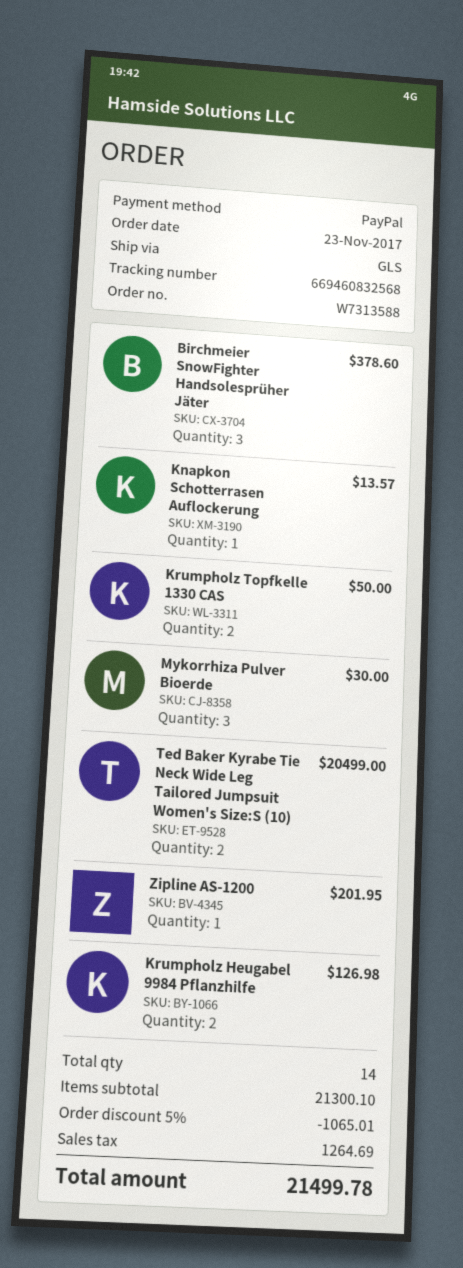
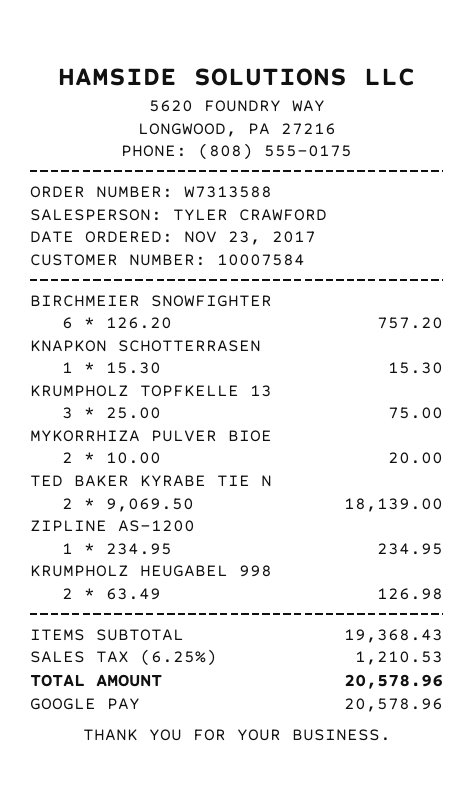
payment method: PayPal -> Google Pay
Birchmeier SnowFighter Handsolesprüher Jäter: 3 for 378.60 -> 6 for 757.20
Knapkon Schotterrasen Auflockerung: 1 for 13.57 -> 1 for 15.30
Krumpholz Topfkelle 1330 CAS: 2 for 50.00 -> 3 for 75.00
Mykorrhiza Pulver Bioerde: 3 for 30.00 -> 2 for 20.00
Ted Baker Kyrabe Tie Neck Wide Leg Tailored Jumpsuit Women's Size:S (10): 2 for 20499.00 -> 2 for 18139.00
Zipline AS-1200: 1 for 201.95 -> 1 for 234.95
subtotal: 21300.10 -> 19368.43
discount: 5% = 1065.01 -> none
tax: 1264.69 -> 1210.53
total: 21499.78 -> 20578.96

